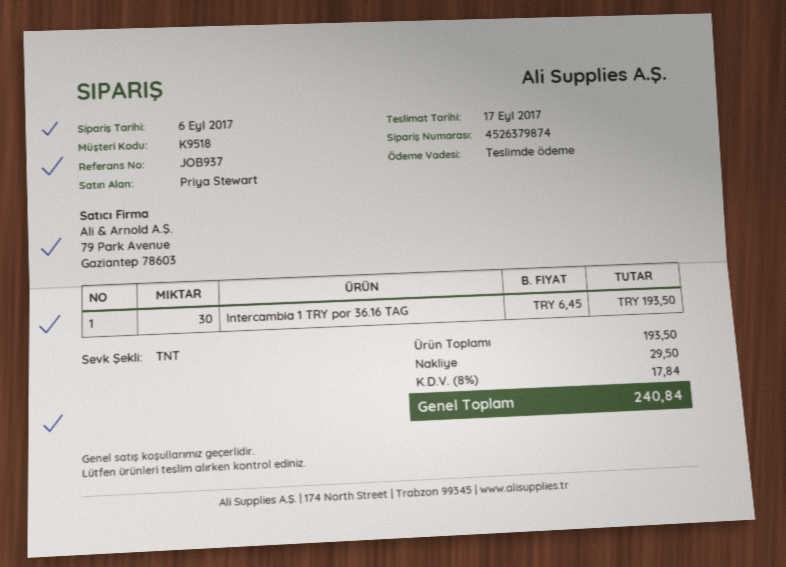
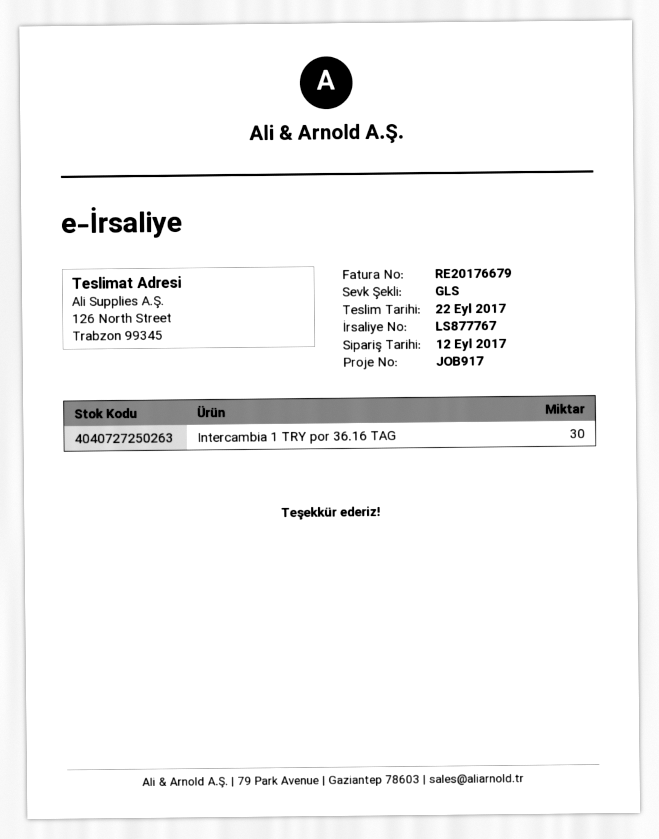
order date: 2017-09-06 -> 2017-09-12
delivery date: 2017-09-17 -> 2017-09-22
reference: JOB937 -> JOB917
shipping method: TNT -> GLS

